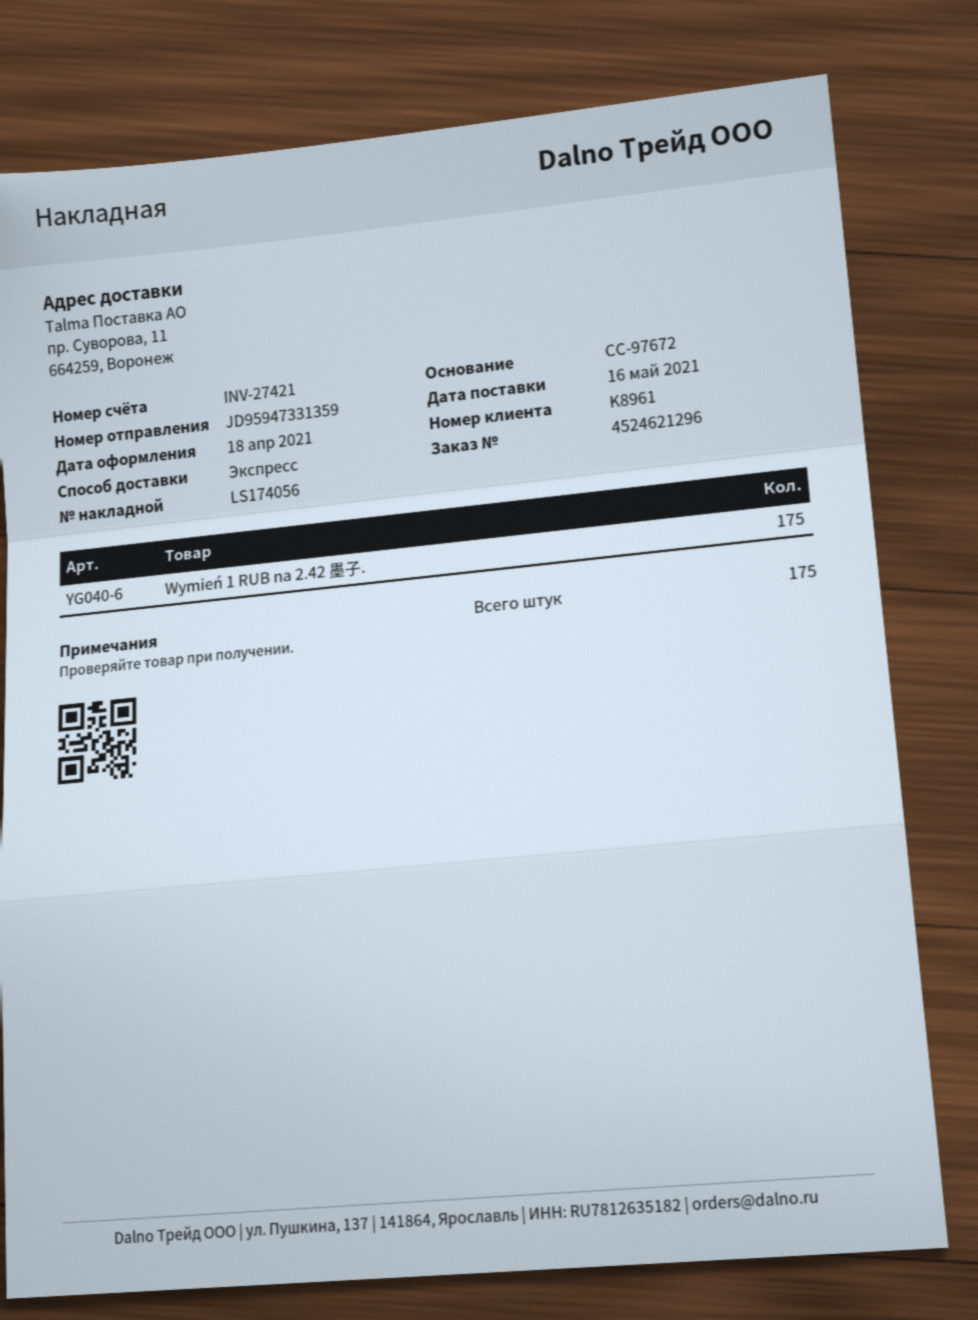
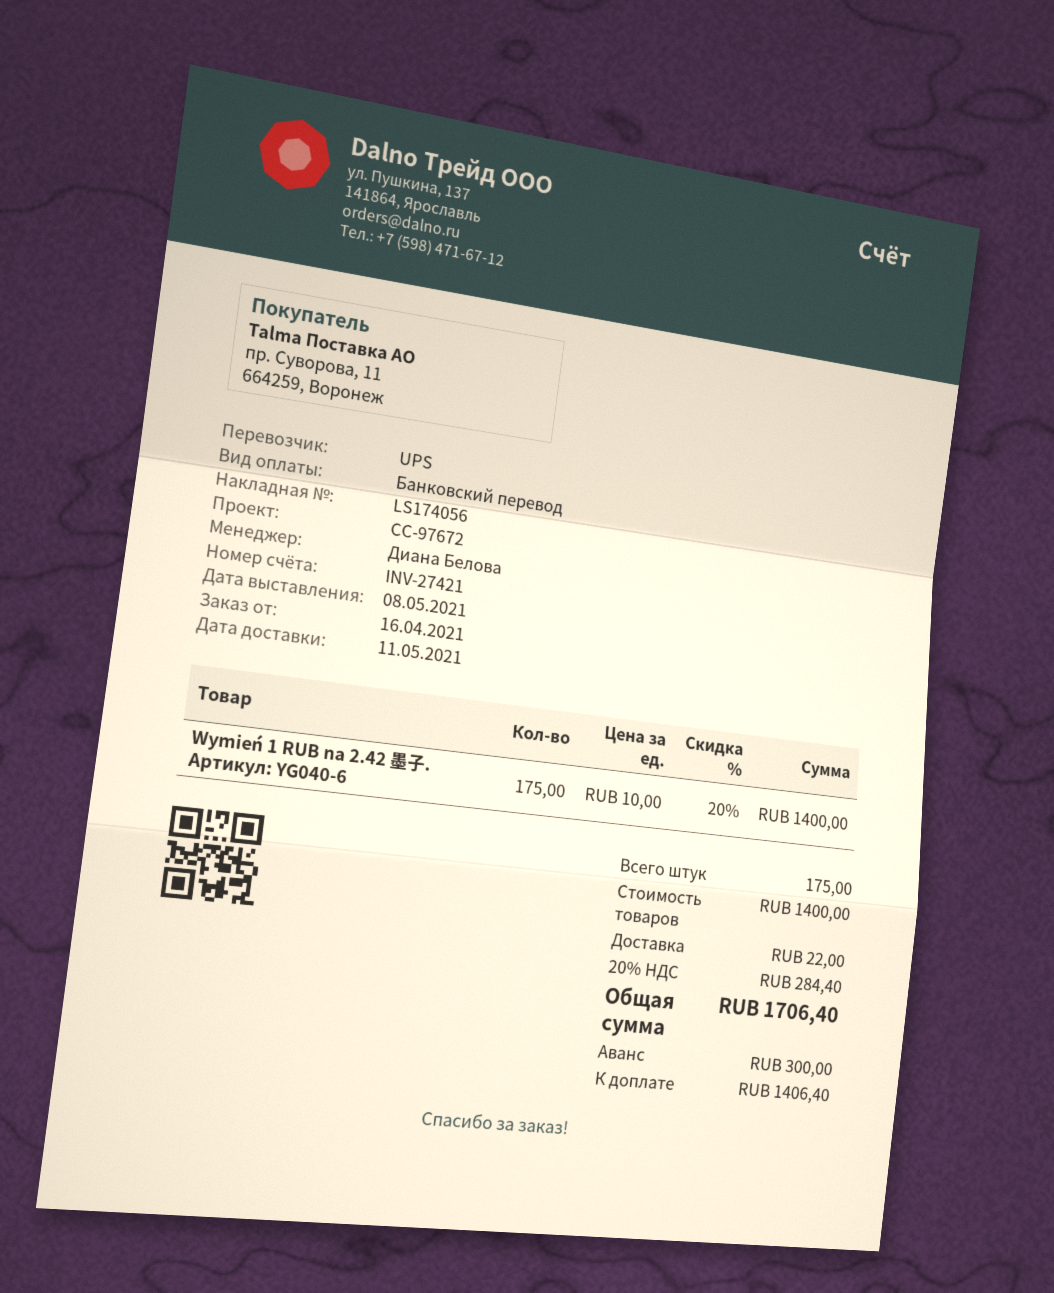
order date: 2021-04-18 -> 2021-04-16
delivery date: 2021-05-16 -> 2021-05-11
shipping method: express -> UPS

